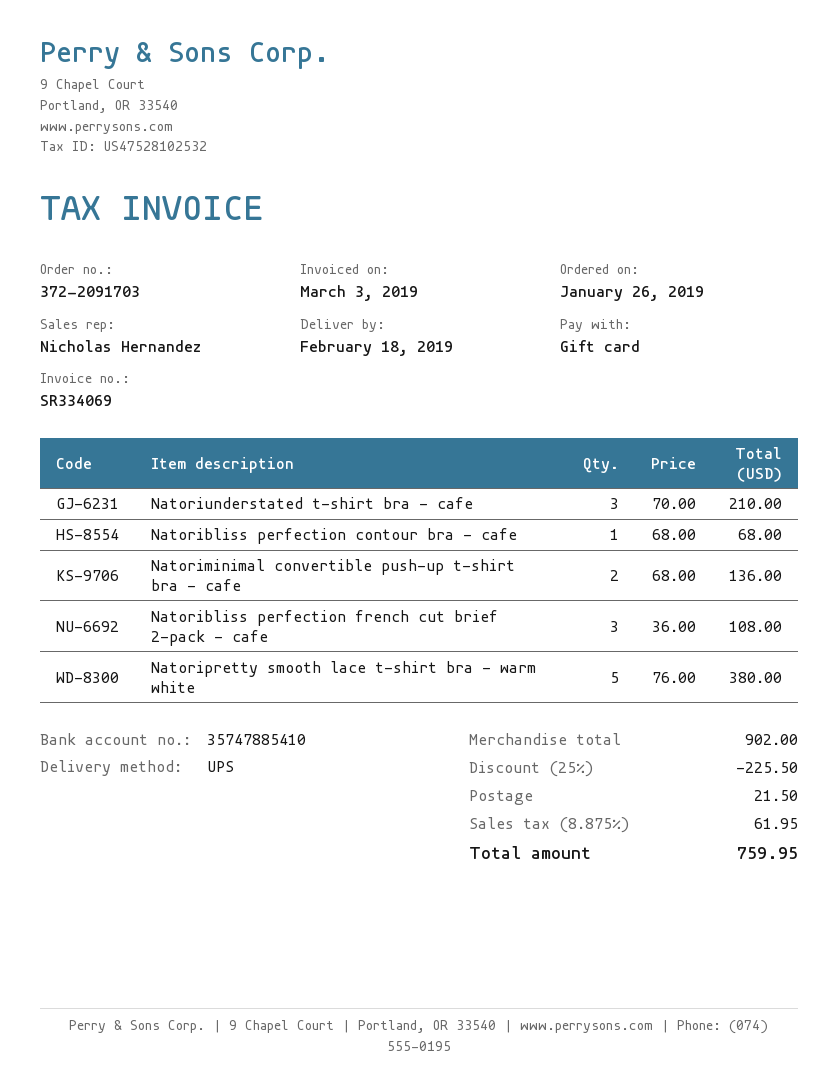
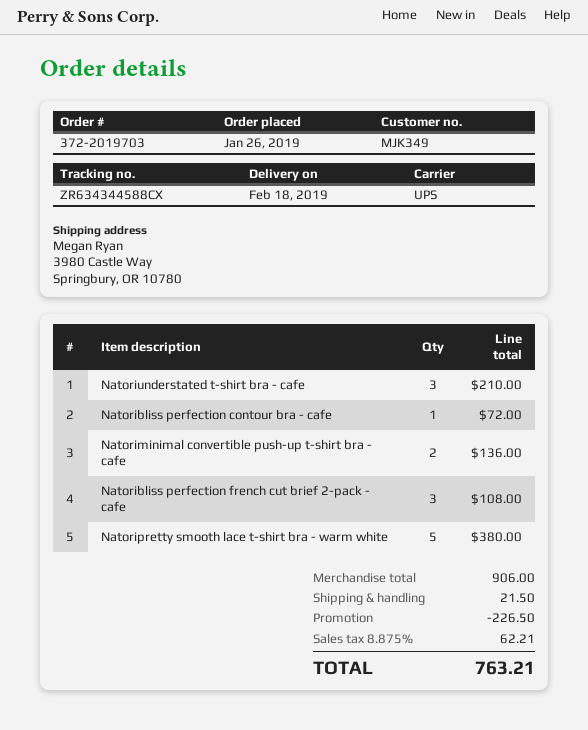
order number: 372-2091703 -> 372-2019703
Natoribliss perfection contour bra - cafe: 1 for 68.00 -> 1 for 72.00
subtotal: 902.00 -> 906.00
discount: 225.50 -> 226.50
tax: 8.875% = 61.95 -> 8.875% = 62.21
total: 759.95 -> 763.21

